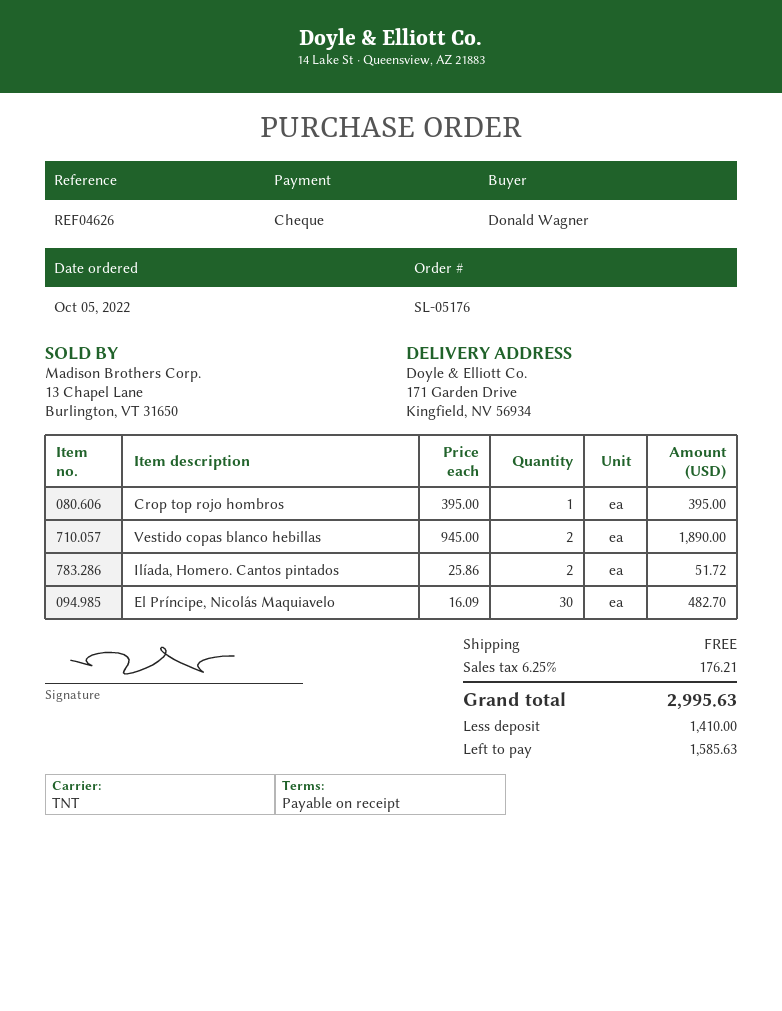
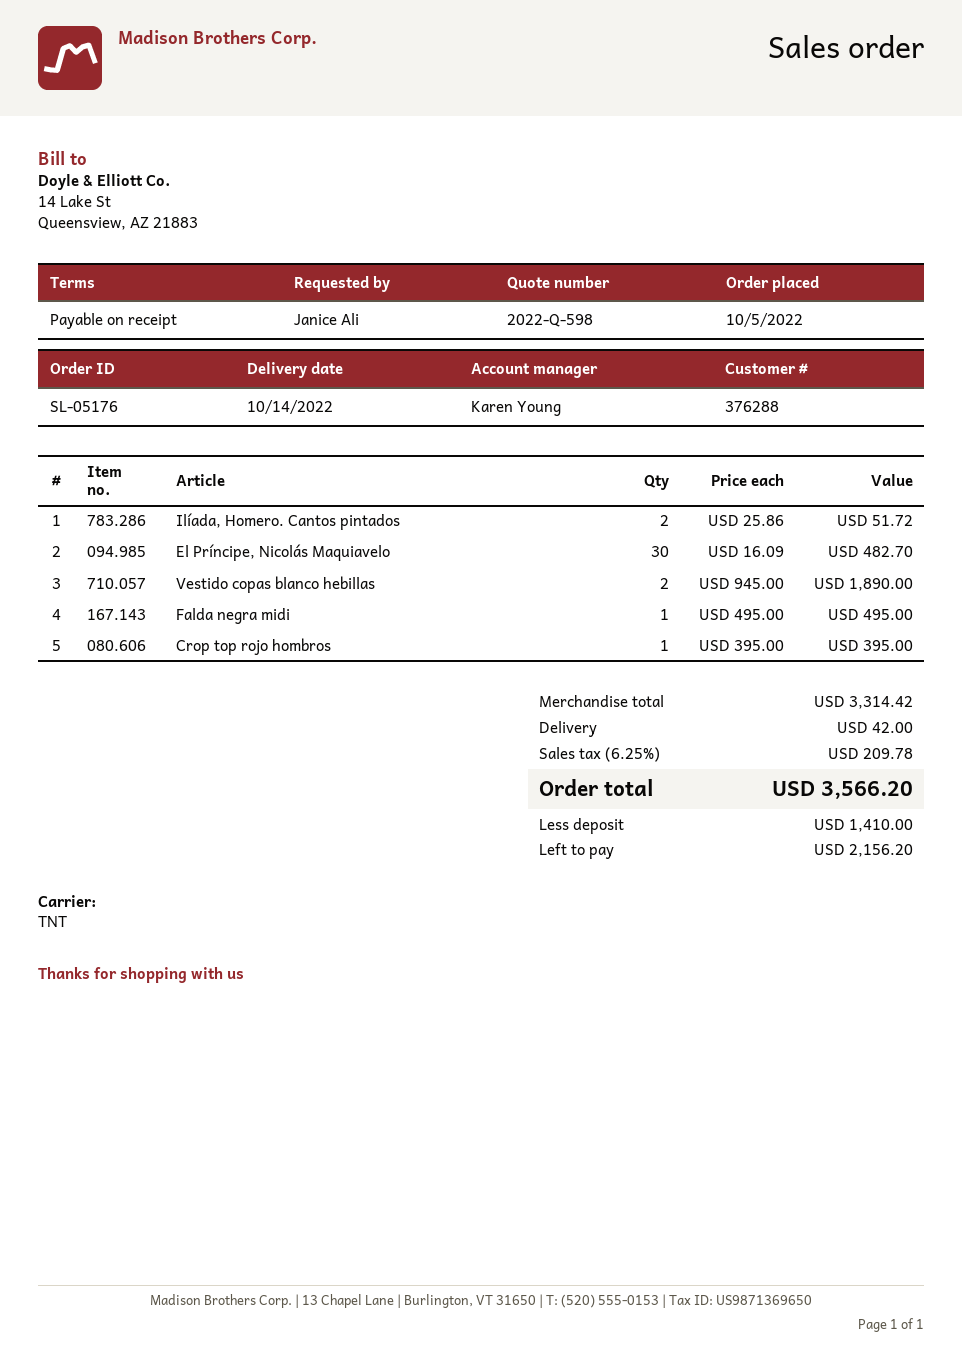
ordered by: Donald Wagner -> Janice Ali
Falda negra midi: none -> 1 x 495.00 = 495.00
shipping: 0.00 -> 42.00
tax: 6.25% = 176.21 -> 6.25% = 209.78
total: 2995.63 -> 3566.20
balance: 1585.63 -> 2156.20

